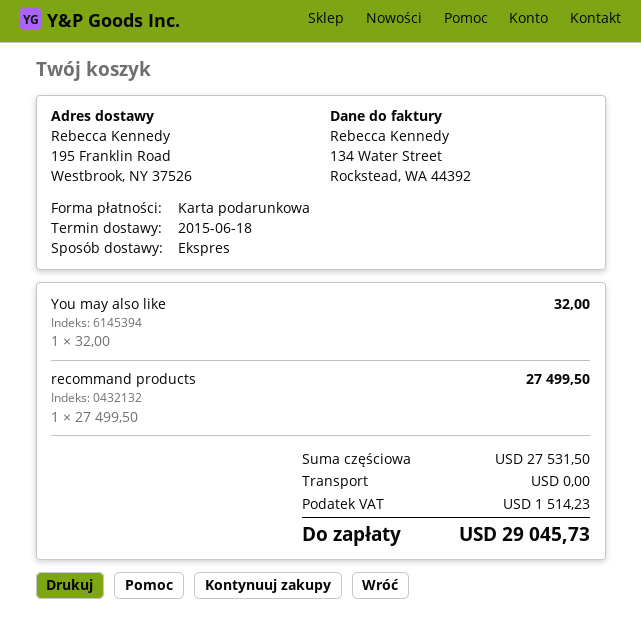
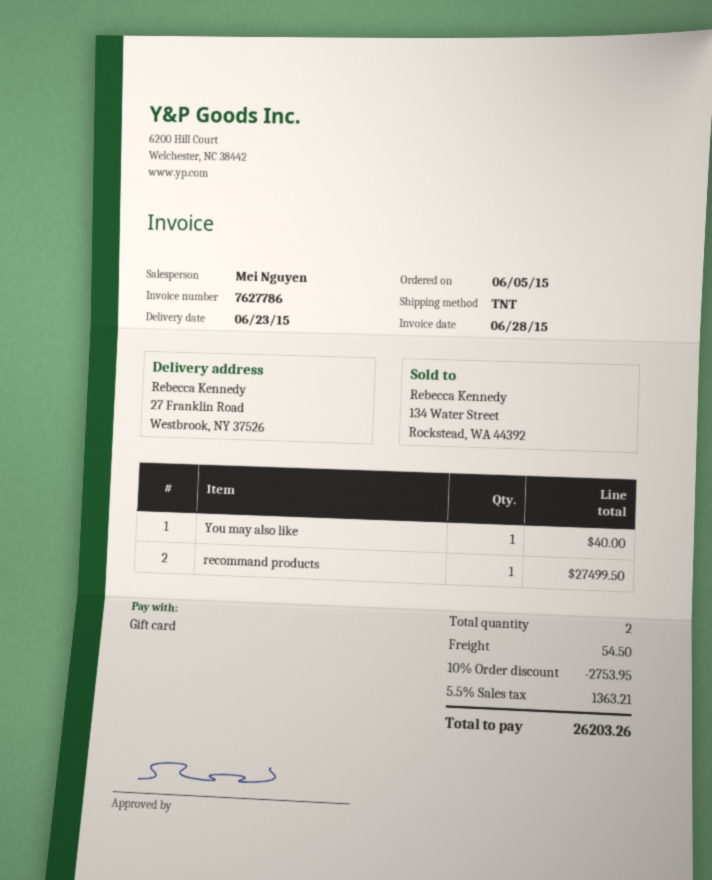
delivery date: 2015-06-18 -> 2015-06-23
shipping method: express -> TNT
ship to: 195 Franklin Road, Westbrook, NY 37526 -> 27 Franklin Road, Westbrook, NY 37526
You may also like: 1 for 32.00 -> 1 for 40.00
discount: none -> 10% = 2753.95
shipping: 0.00 -> 54.50
tax: 1514.23 -> 1363.21
total: 29045.73 -> 26203.26

